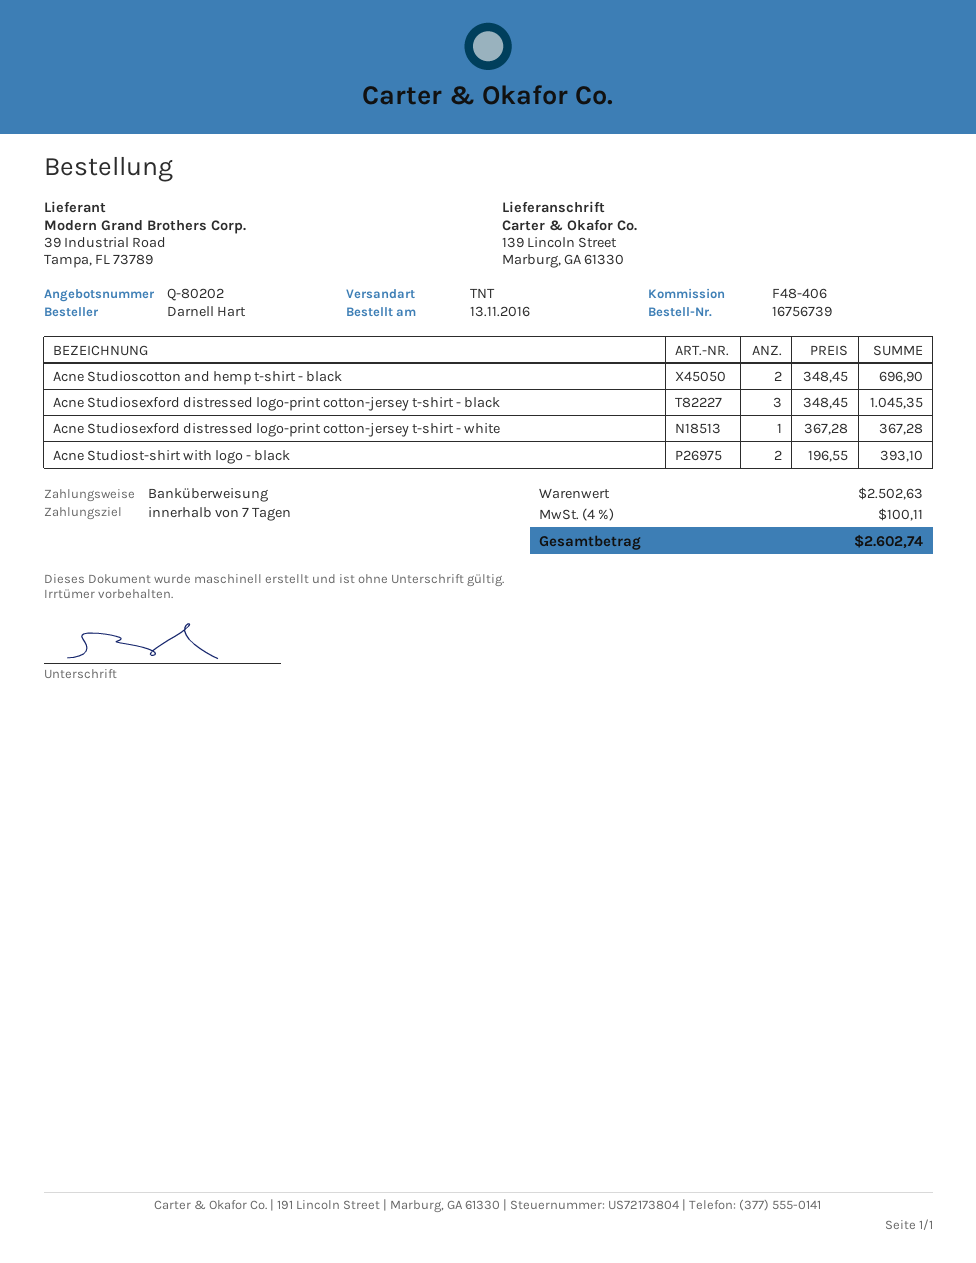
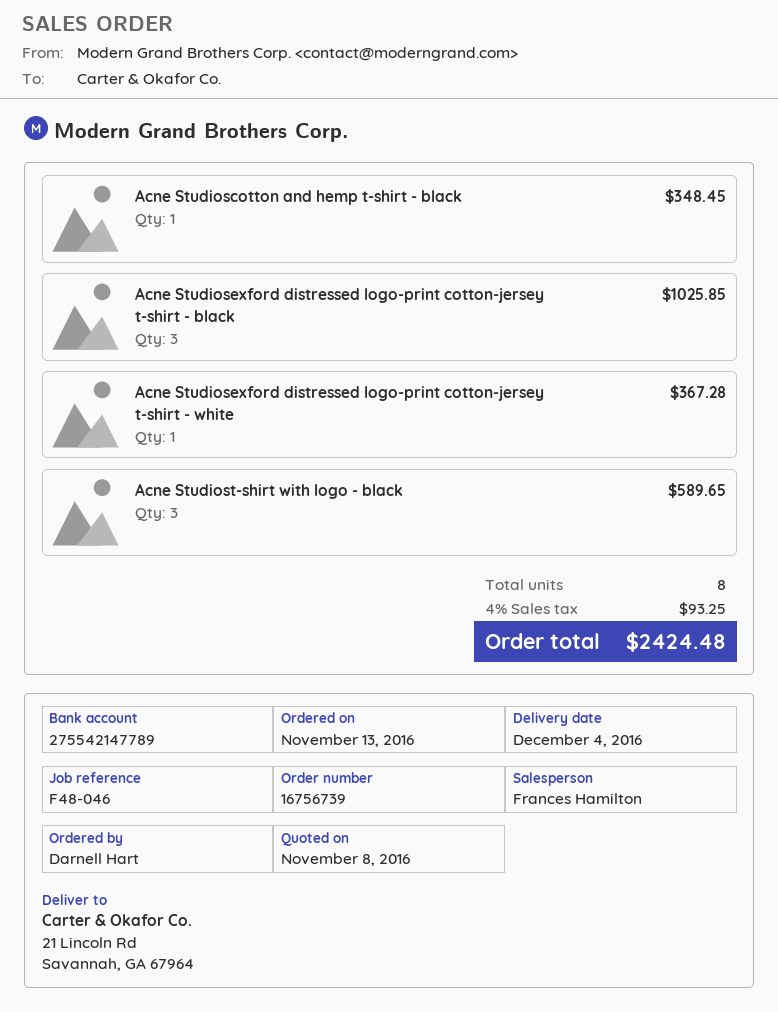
reference: F48-406 -> F48-046
ship to: 139 Lincoln Street, Marburg, GA 61330 -> 21 Lincoln Rd, Savannah, GA 67964
Acne Studioscotton and hemp t-shirt - black: 2 for 696.90 -> 1 for 348.45
Acne Studiosexford distressed logo-print cotton-jersey t-shirt - black: 3 for 1045.35 -> 3 for 1025.85
Acne Studiost-shirt with logo - black: 2 for 393.10 -> 3 for 589.65
tax: 4% = 100.11 -> 4% = 93.25
total: 2602.74 -> 2424.48

